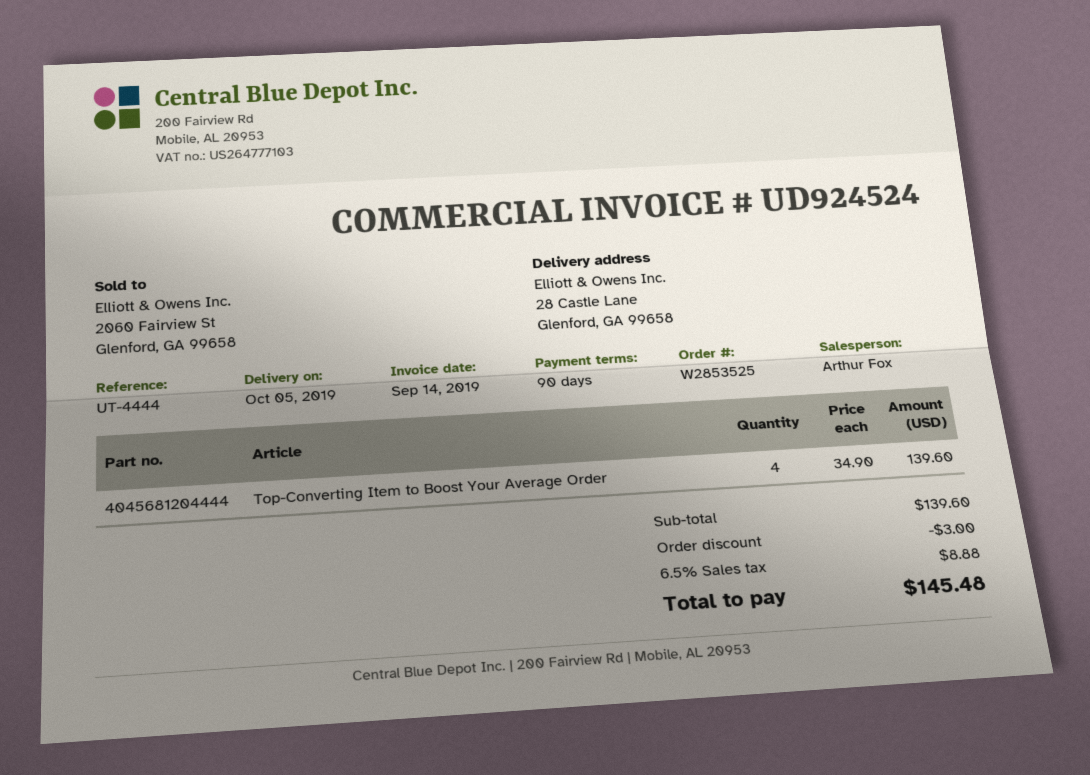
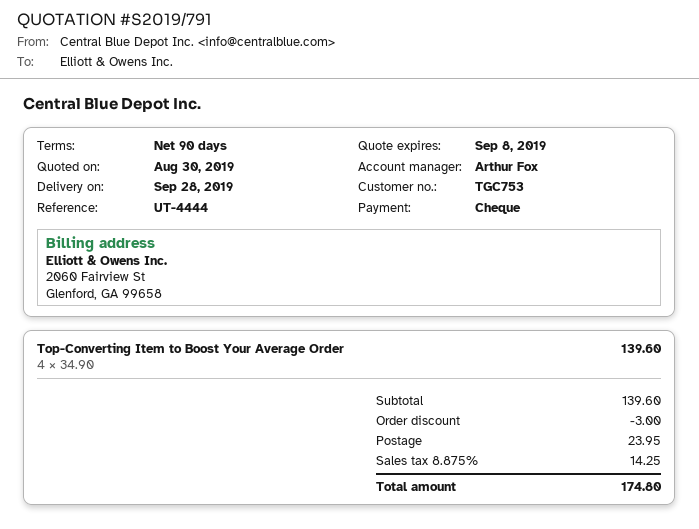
delivery date: 2019-10-05 -> 2019-09-28
shipping: none -> 23.95
tax: 6.5% = 8.88 -> 8.875% = 14.25
total: 145.48 -> 174.80

